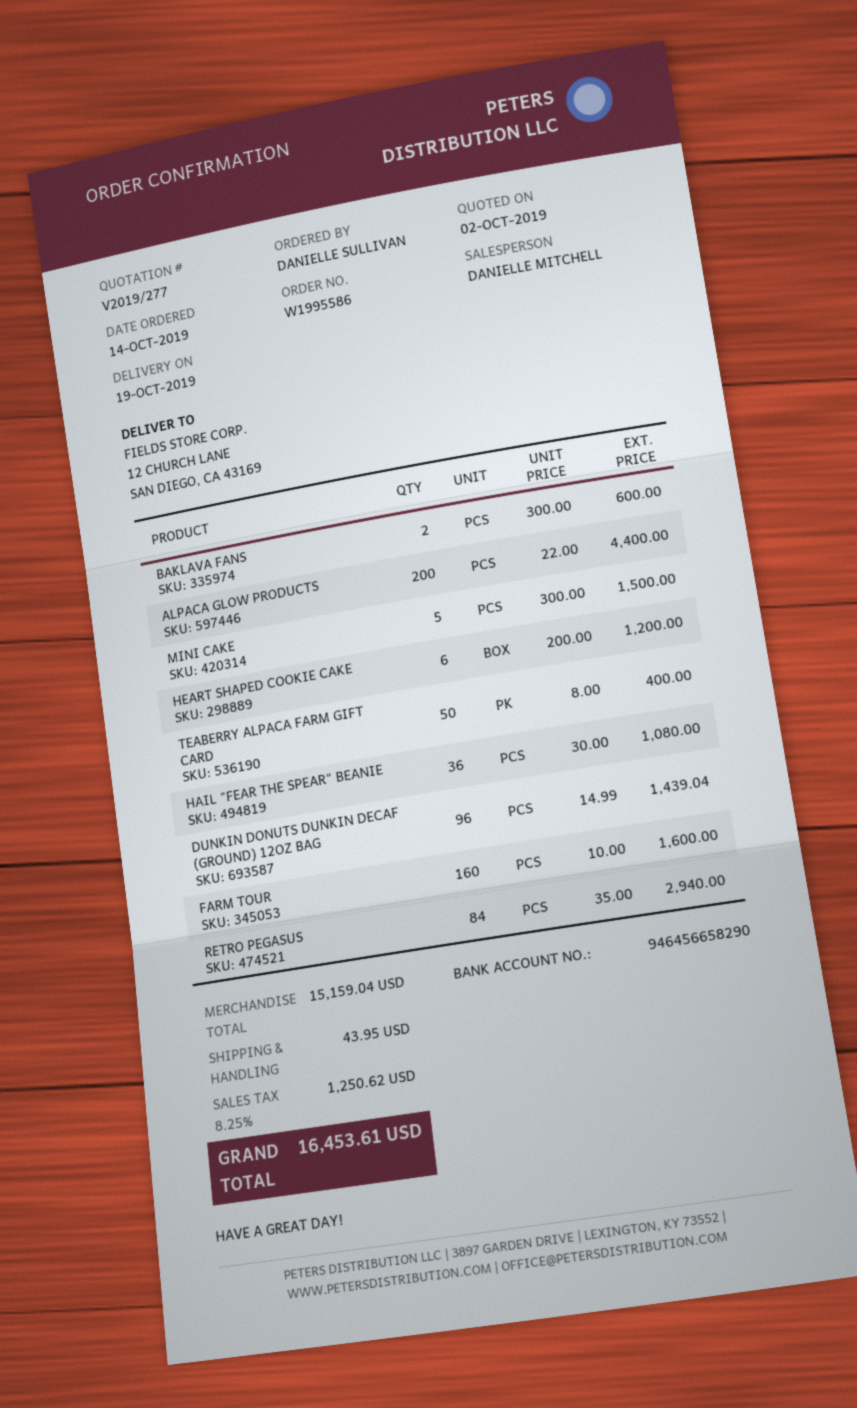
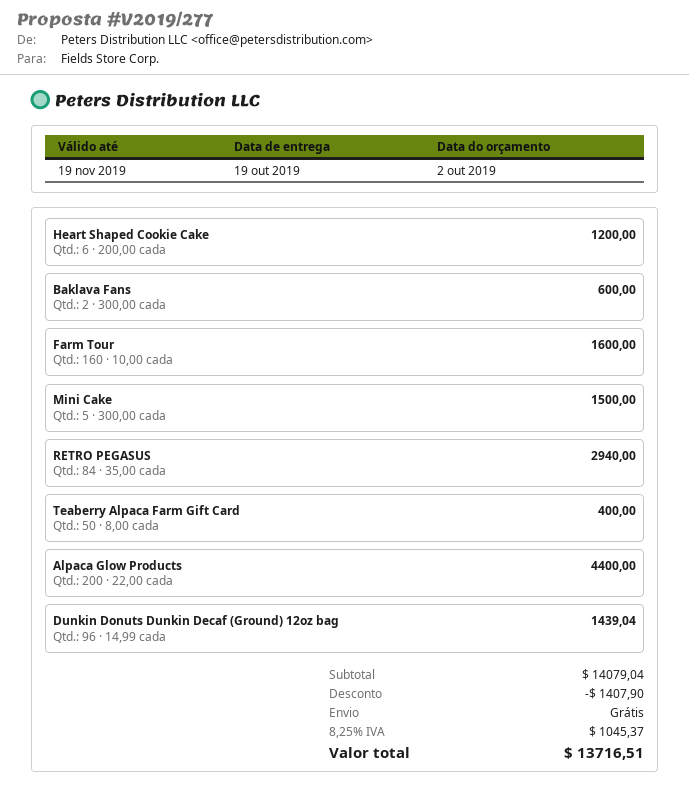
HAIL "FEAR THE SPEAR" BEANIE: 36 x 30.00 = 1080.00 -> none
subtotal: 15159.04 -> 14079.04
discount: none -> 1407.90
shipping: 43.95 -> 0.00
tax: 8.25% = 1250.62 -> 8.25% = 1045.37
total: 16453.61 -> 13716.51

